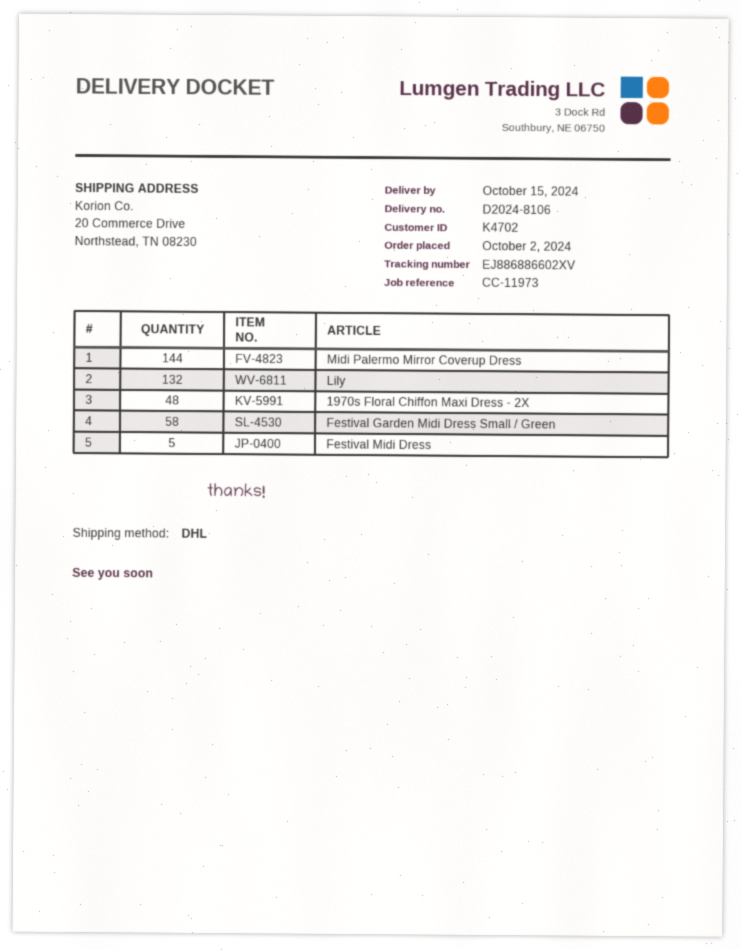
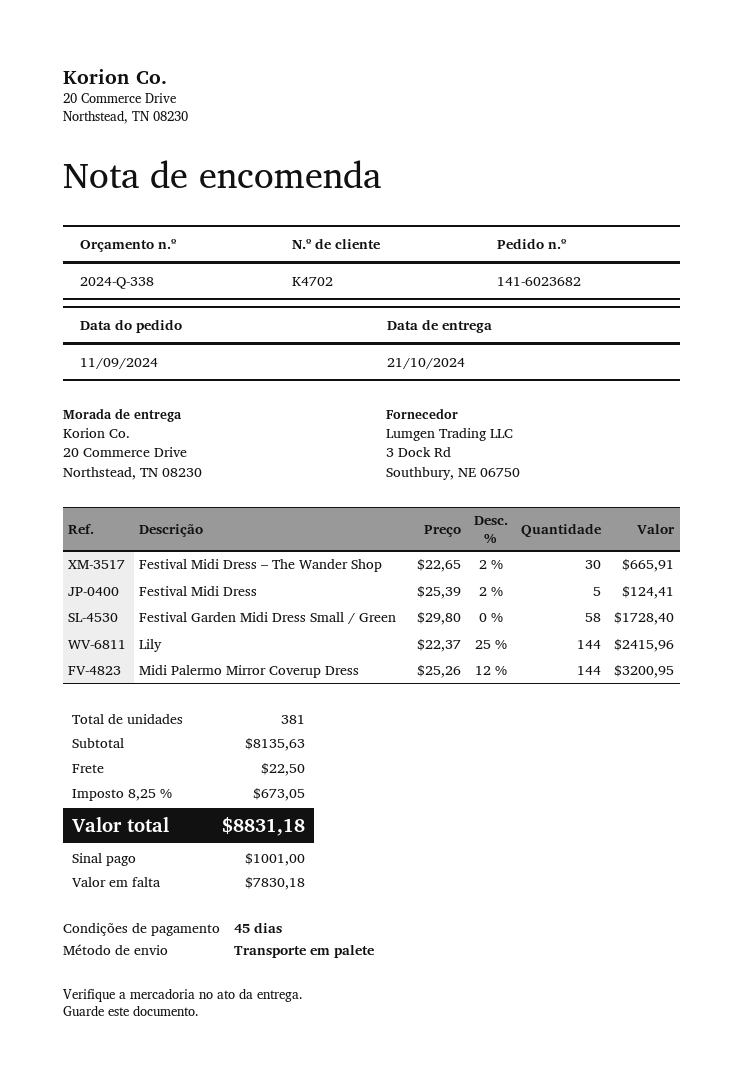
order date: 2024-10-02 -> 2024-09-11
delivery date: 2024-10-15 -> 2024-10-21
shipping method: DHL -> pallet freight
Lily: 132 -> 144
1970s Floral Chiffon Maxi Dress - 2X: 48 -> none
Festival Midi Dress – The Wander Shop: none -> 30

